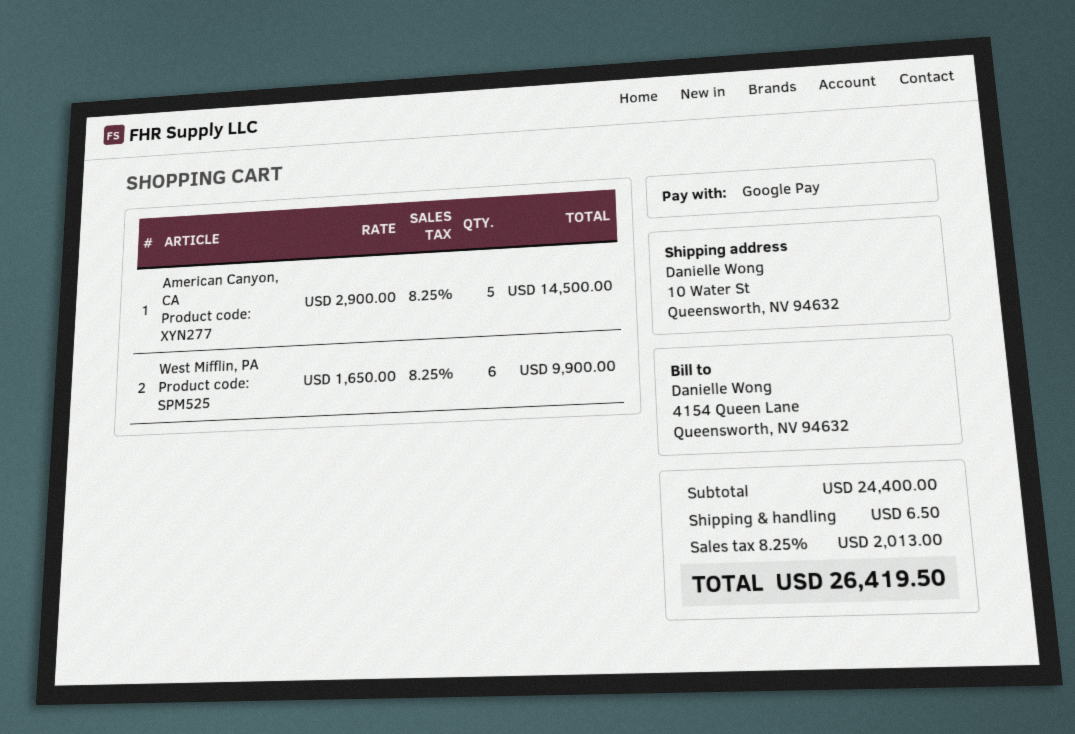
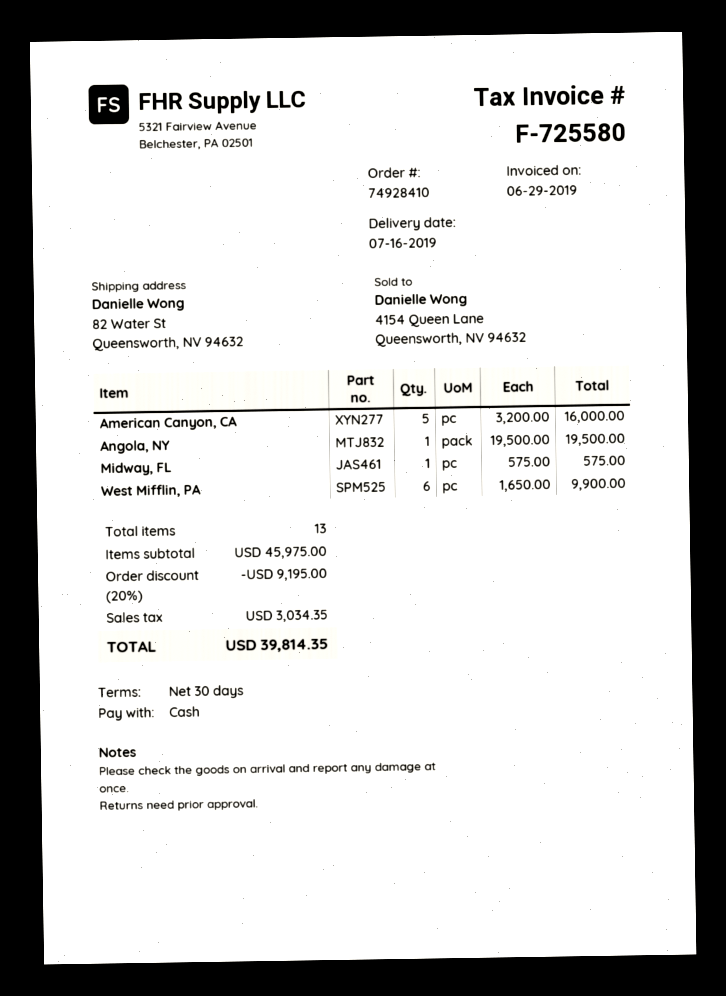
payment method: Google Pay -> cash
ship to: 10 Water St, Queensworth, NV 94632 -> 82 Water St, Queensworth, NV 94632
American Canyon, CA: 5 x 2900.00 = 14500.00 -> 5 x 3200.00 = 16000.00
Angola, NY: none -> 1 x 19500.00 = 19500.00
Midway, FL: none -> 1 x 575.00 = 575.00
subtotal: 24400.00 -> 45975.00
discount: none -> 20% = 9195.00
shipping: 6.50 -> none
tax: 2013.00 -> 3034.35
total: 26419.50 -> 39814.35

